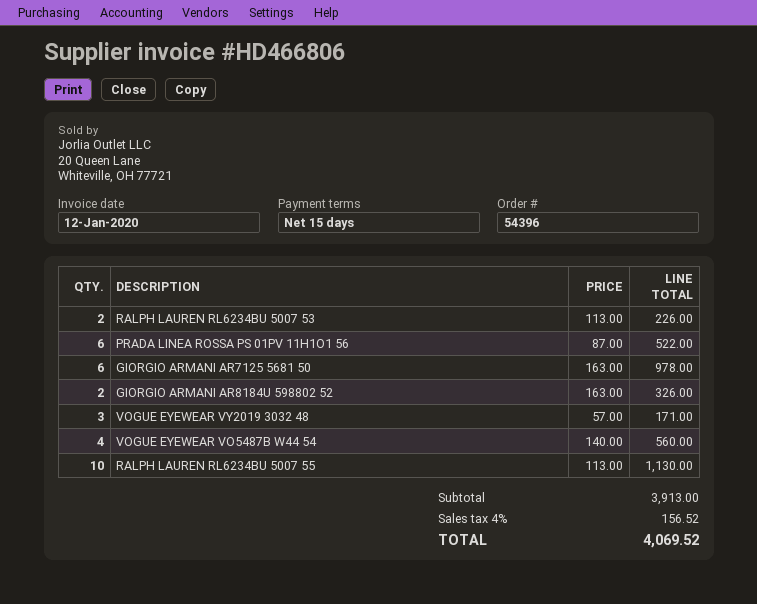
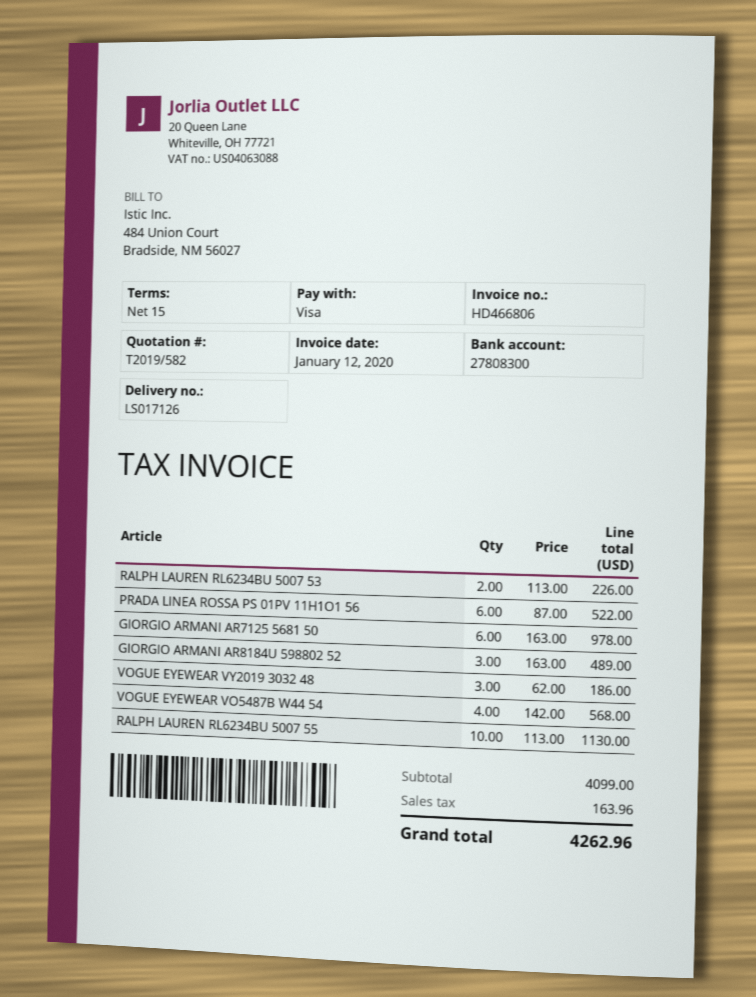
GIORGIO ARMANI AR8184U 598802 52: 2 x 163.00 = 326.00 -> 3 x 163.00 = 489.00
VOGUE EYEWEAR VY2019 3032 48: 3 x 57.00 = 171.00 -> 3 x 62.00 = 186.00
VOGUE EYEWEAR VO5487B W44 54: 4 x 140.00 = 560.00 -> 4 x 142.00 = 568.00
subtotal: 3913.00 -> 4099.00
tax: 156.52 -> 163.96
total: 4069.52 -> 4262.96

